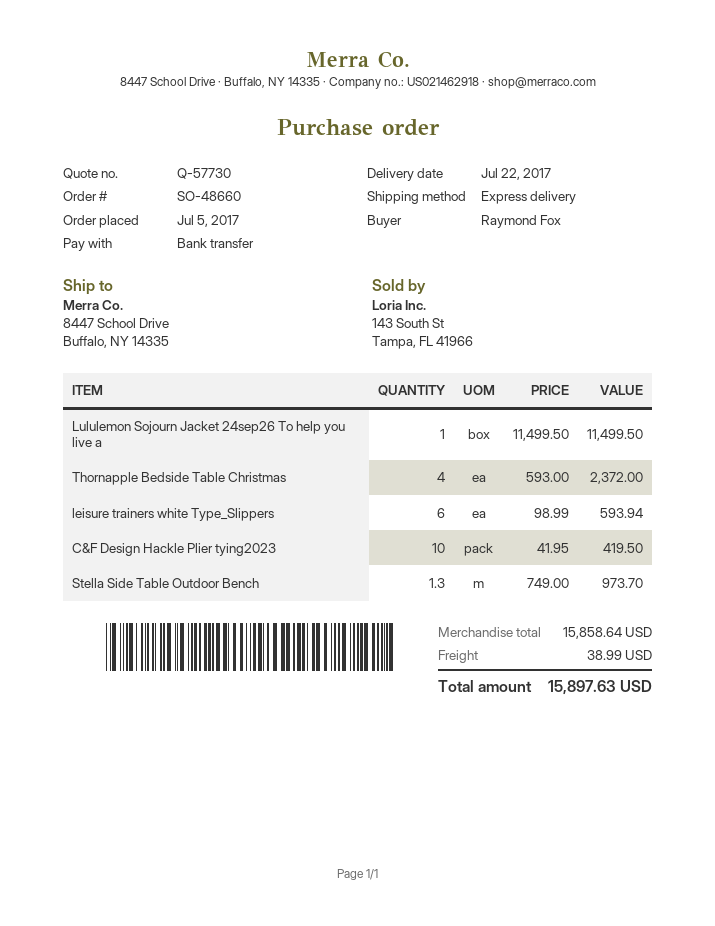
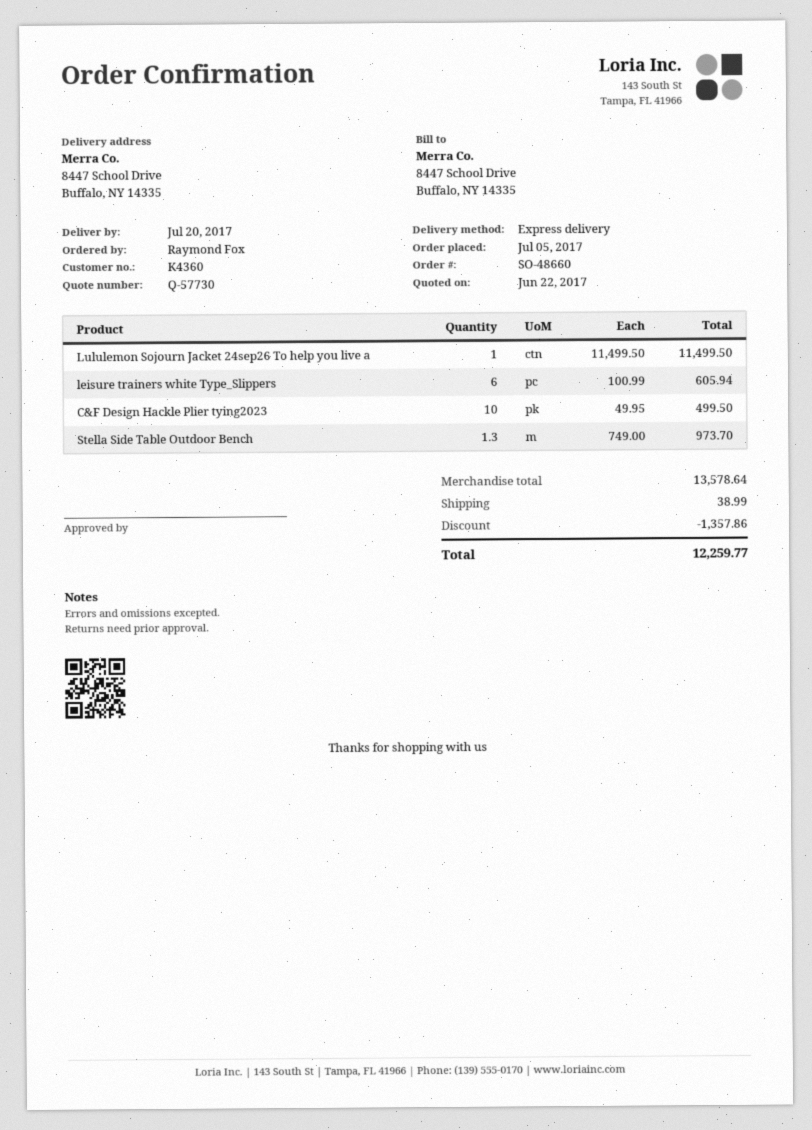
delivery date: 2017-07-22 -> 2017-07-20
Thornapple Bedside Table Christmas: 4 x 593.00 = 2372.00 -> none
leisure trainers white Type_Slippers: 6 x 98.99 = 593.94 -> 6 x 100.99 = 605.94
C&F Design Hackle Plier tying2023: 10 x 41.95 = 419.50 -> 10 x 49.95 = 499.50
subtotal: 15858.64 -> 13578.64
discount: none -> 1357.86
total: 15897.63 -> 12259.77

